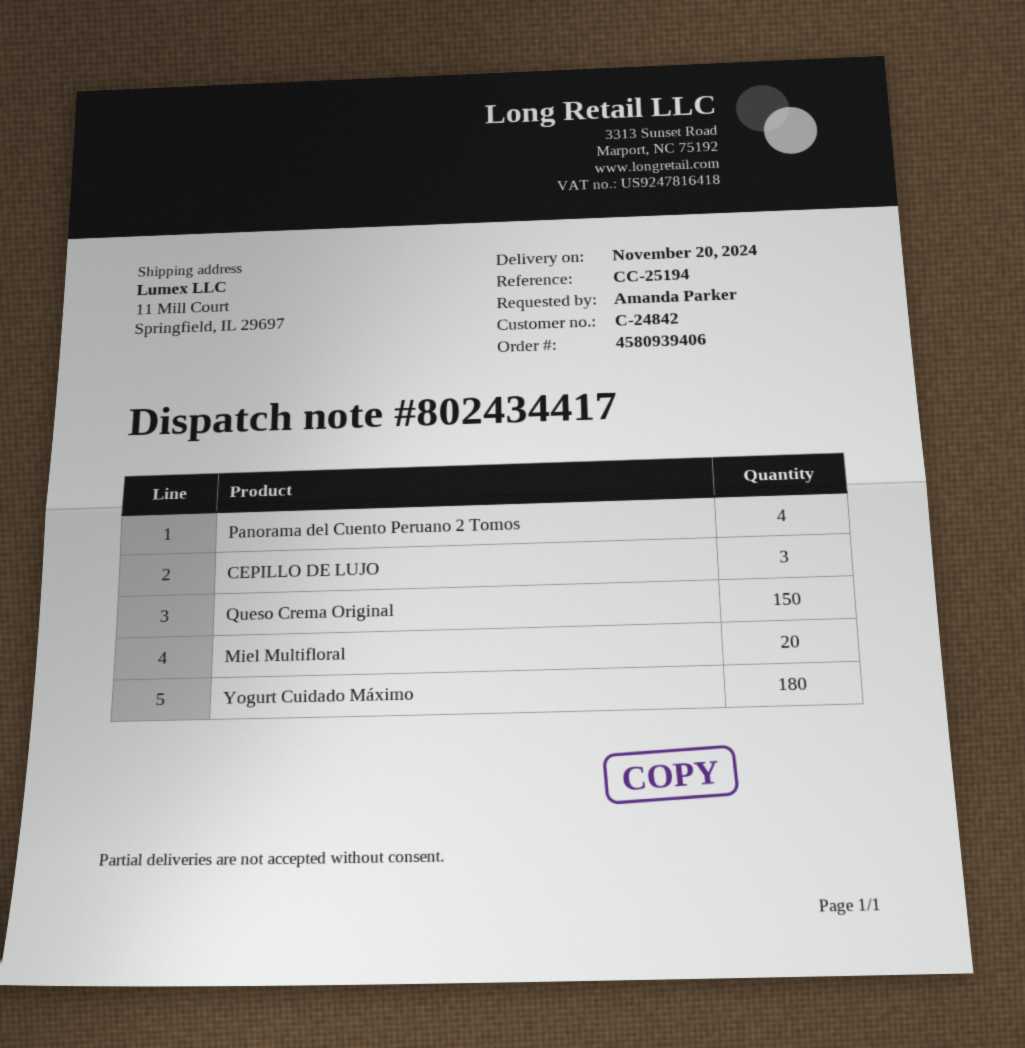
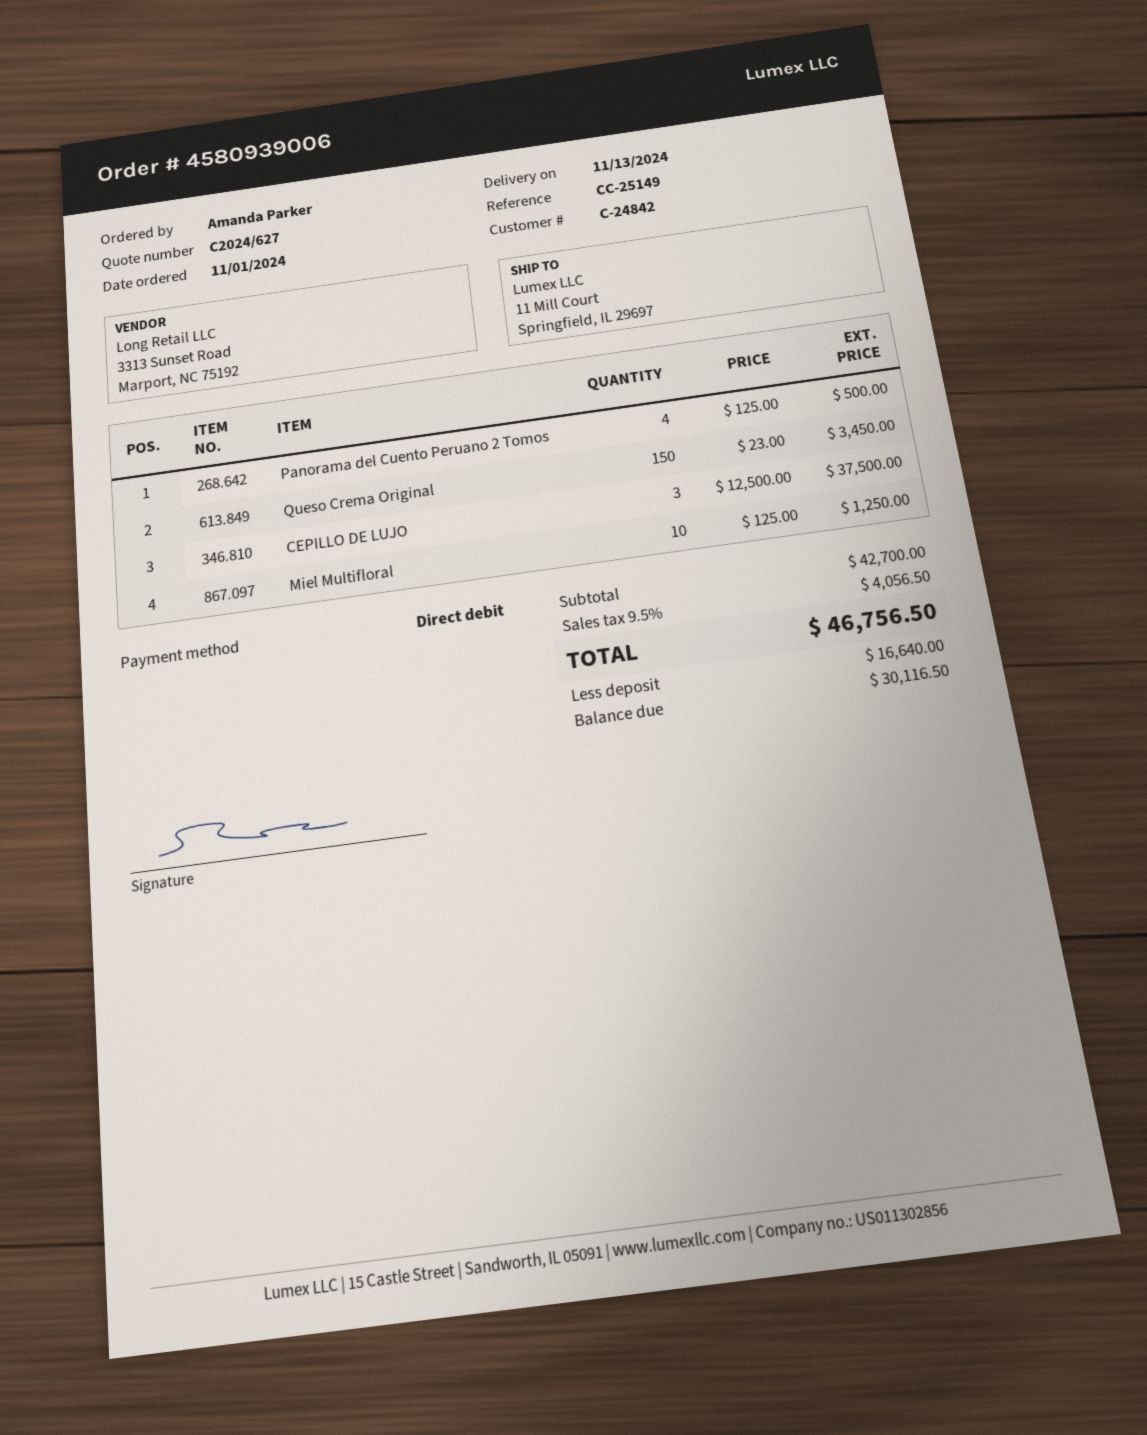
order number: 4580939406 -> 4580939006
delivery date: 2024-11-20 -> 2024-11-13
reference: CC-25194 -> CC-25149
Miel Multifloral: 20 -> 10
Yogurt Cuidado Máximo: 180 -> none

